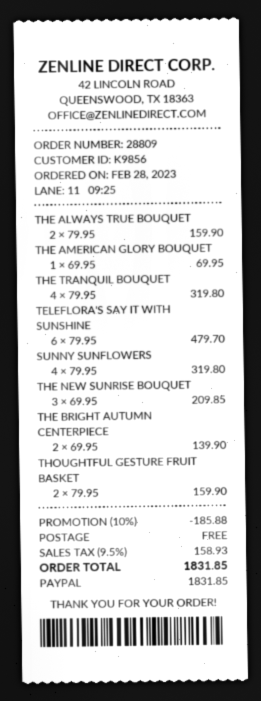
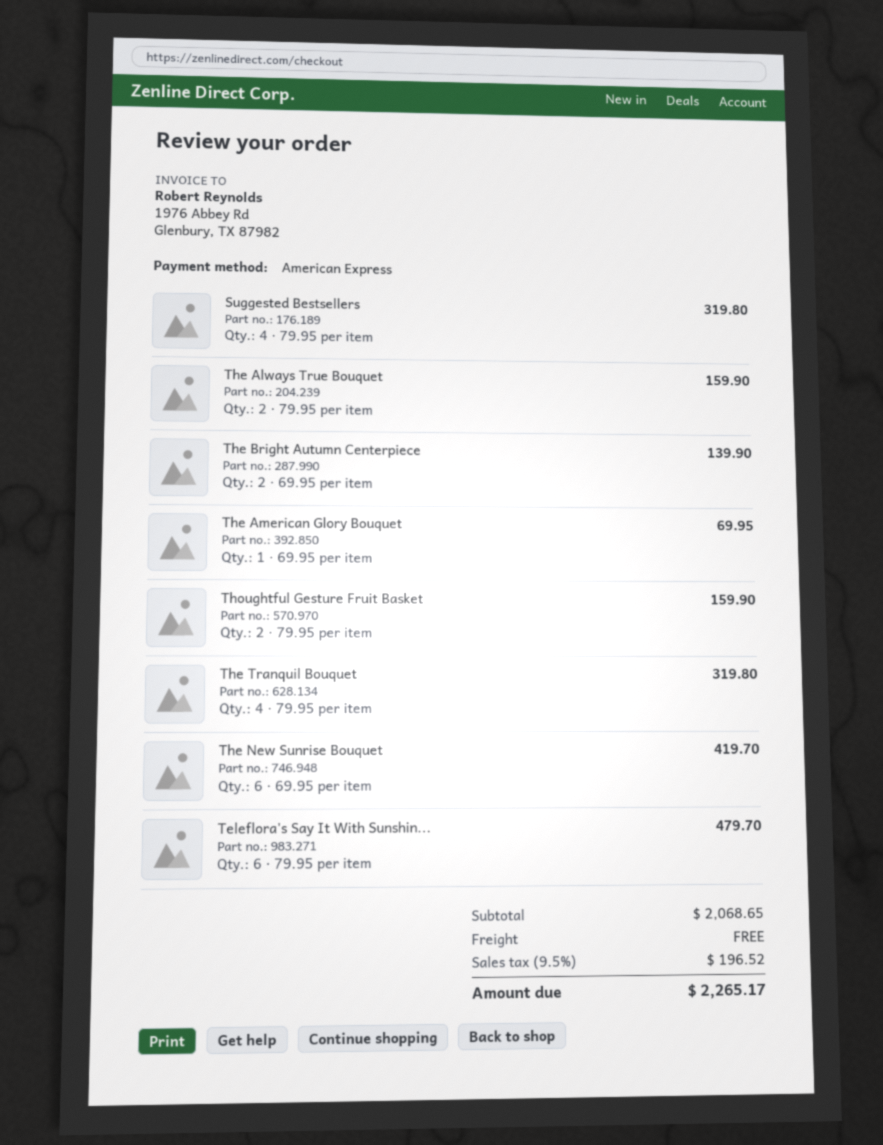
payment method: PayPal -> American Express
SUNNY SUNFLOWERS: 4 x 79.95 = 319.80 -> none
THE NEW SUNRISE BOUQUET: 3 x 69.95 = 209.85 -> 6 x 69.95 = 419.70
Suggested Bestsellers: none -> 4 x 79.95 = 319.80
discount: 10% = 185.88 -> none
tax: 9.5% = 158.93 -> 9.5% = 196.52
total: 1831.85 -> 2265.17

